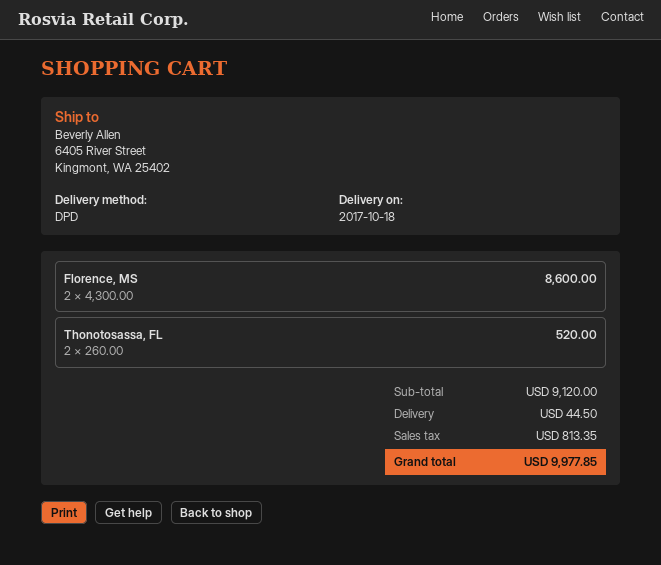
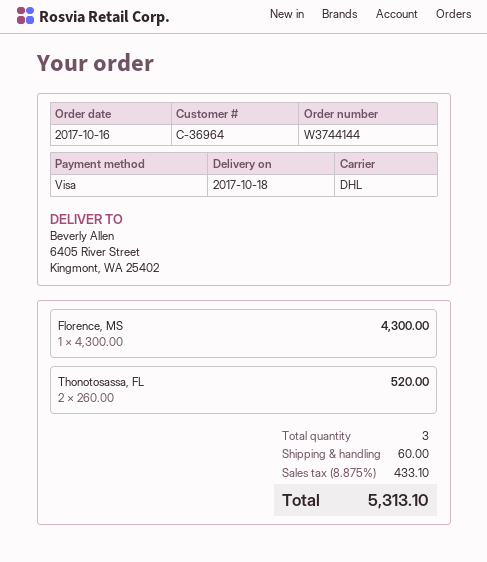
shipping method: DPD -> DHL
Florence, MS: 2 x 4300.00 = 8600.00 -> 1 x 4300.00 = 4300.00
shipping: 44.50 -> 60.00
tax: 813.35 -> 433.10
total: 9977.85 -> 5313.10

